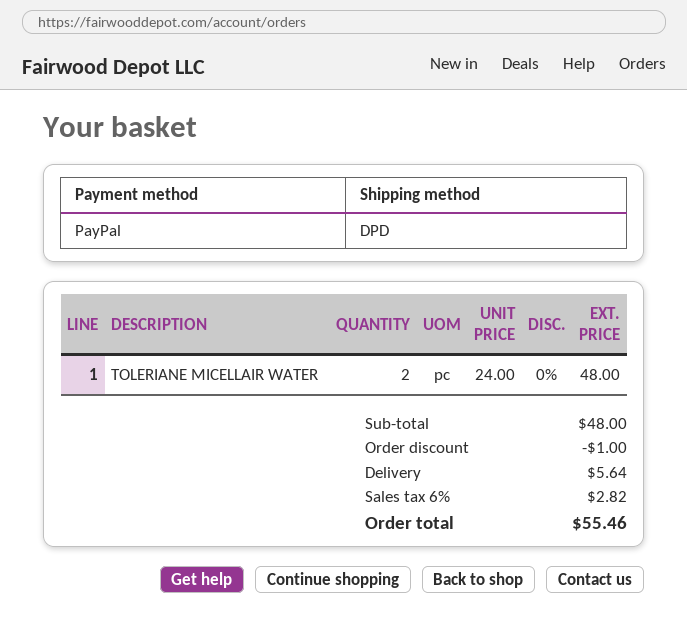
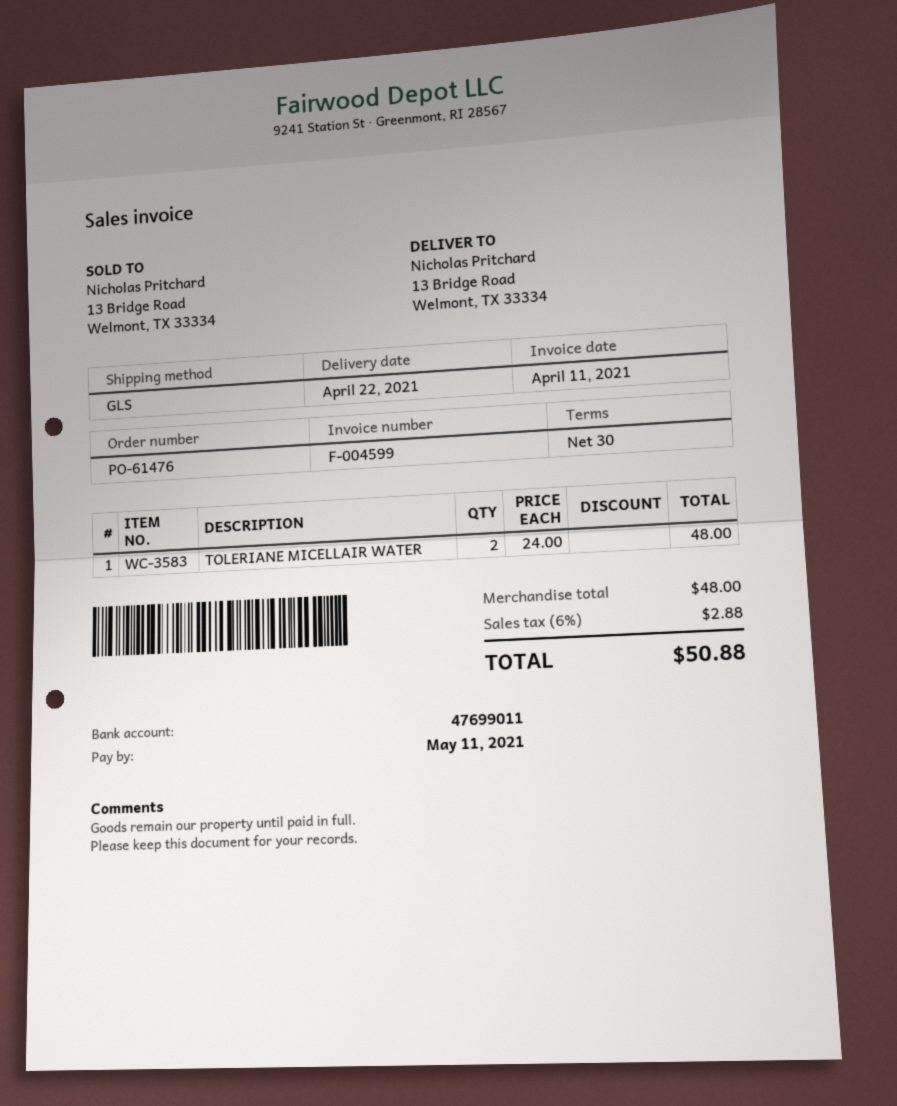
shipping method: DPD -> GLS
discount: 1.00 -> none
shipping: 5.64 -> none
tax: 6% = 2.82 -> 6% = 2.88
total: 55.46 -> 50.88

